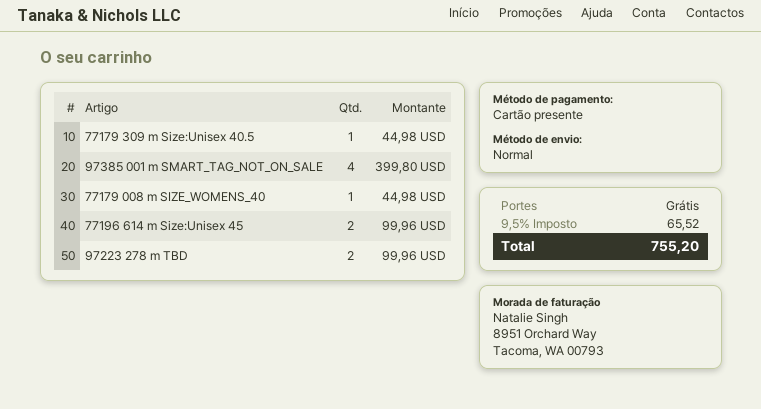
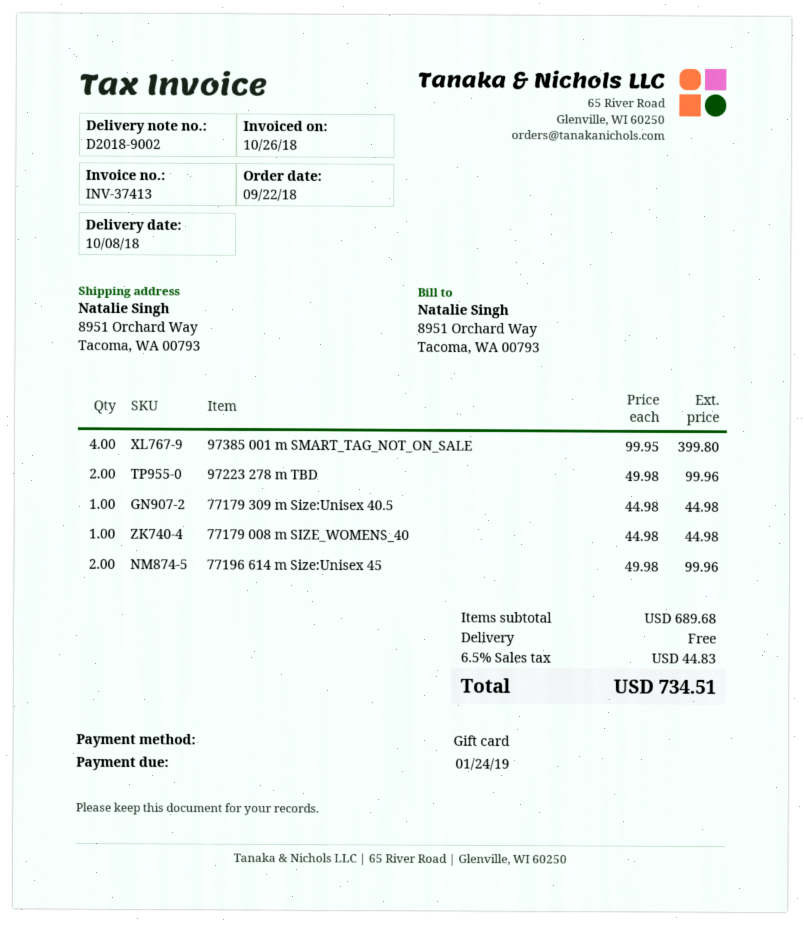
tax: 9.5% = 65.52 -> 6.5% = 44.83
total: 755.20 -> 734.51

